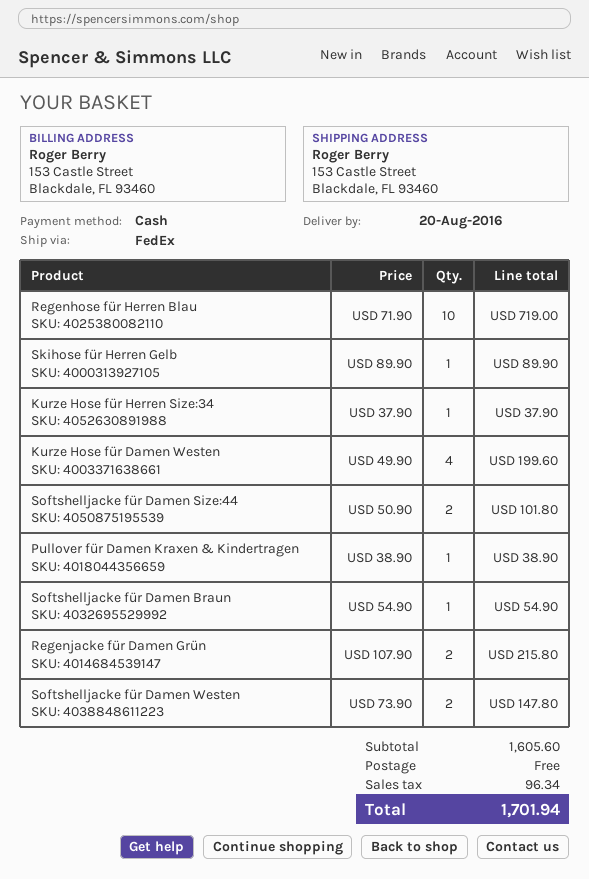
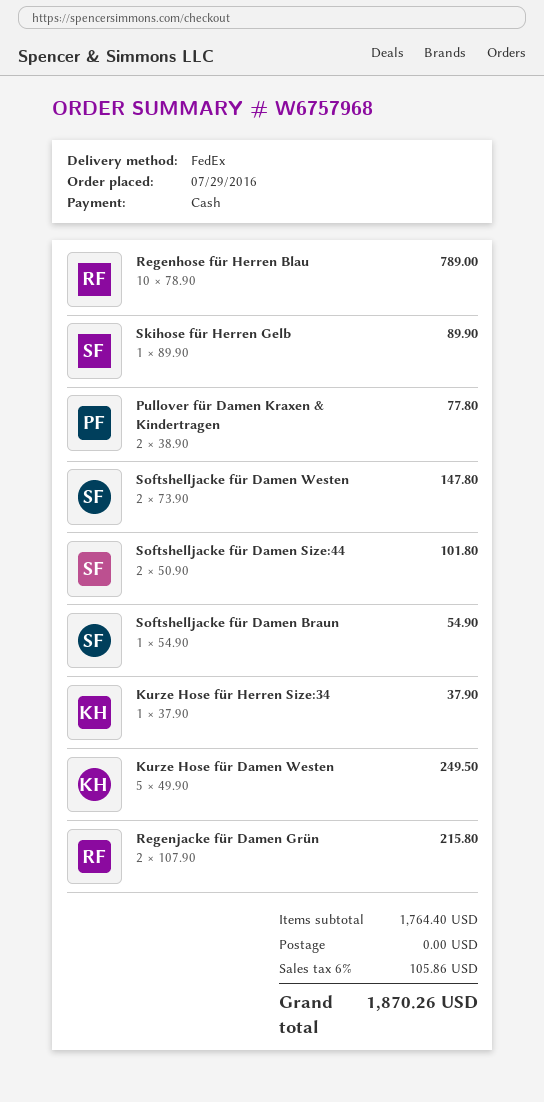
Regenhose für Herren Blau: 10 x 71.90 = 719.00 -> 10 x 78.90 = 789.00
Kurze Hose für Damen Westen: 4 x 49.90 = 199.60 -> 5 x 49.90 = 249.50
Pullover für Damen Kraxen & Kindertragen: 1 x 38.90 = 38.90 -> 2 x 38.90 = 77.80
subtotal: 1605.60 -> 1764.40
tax: 96.34 -> 105.86
total: 1701.94 -> 1870.26

